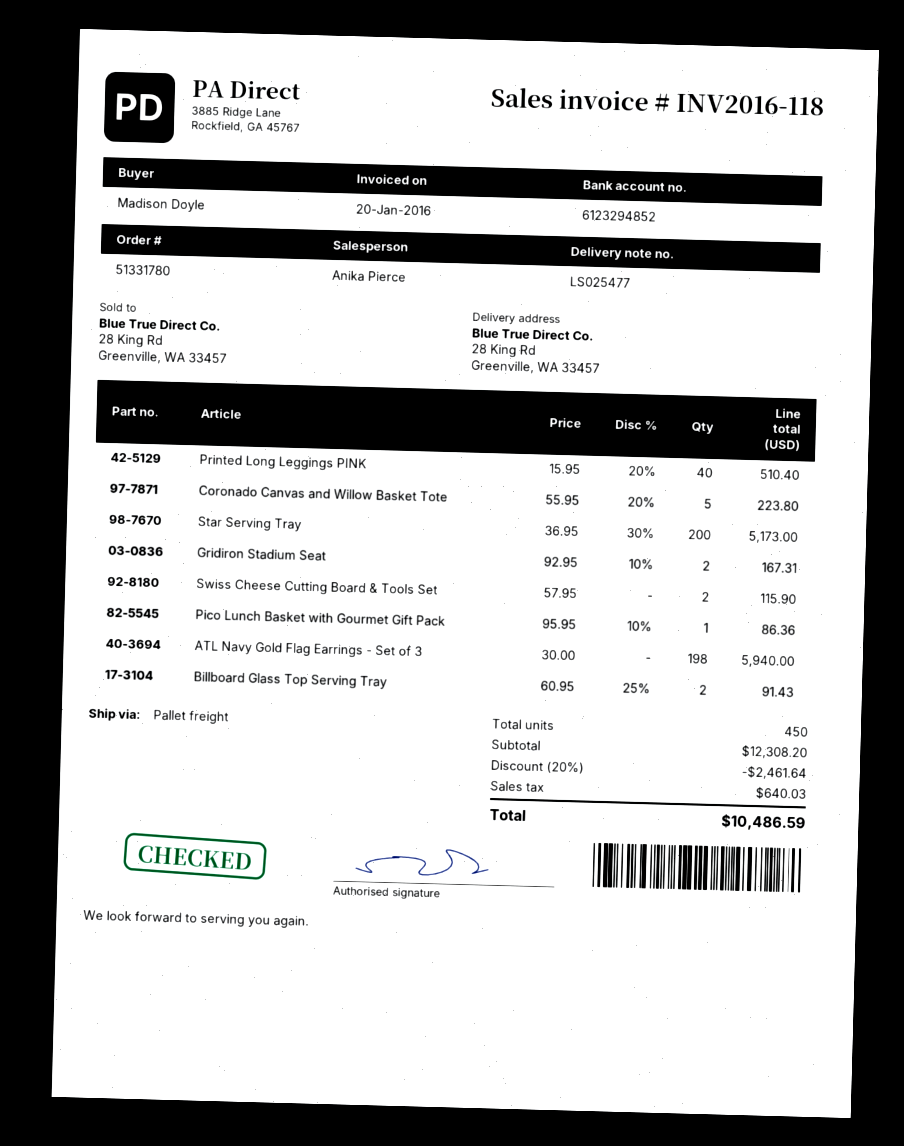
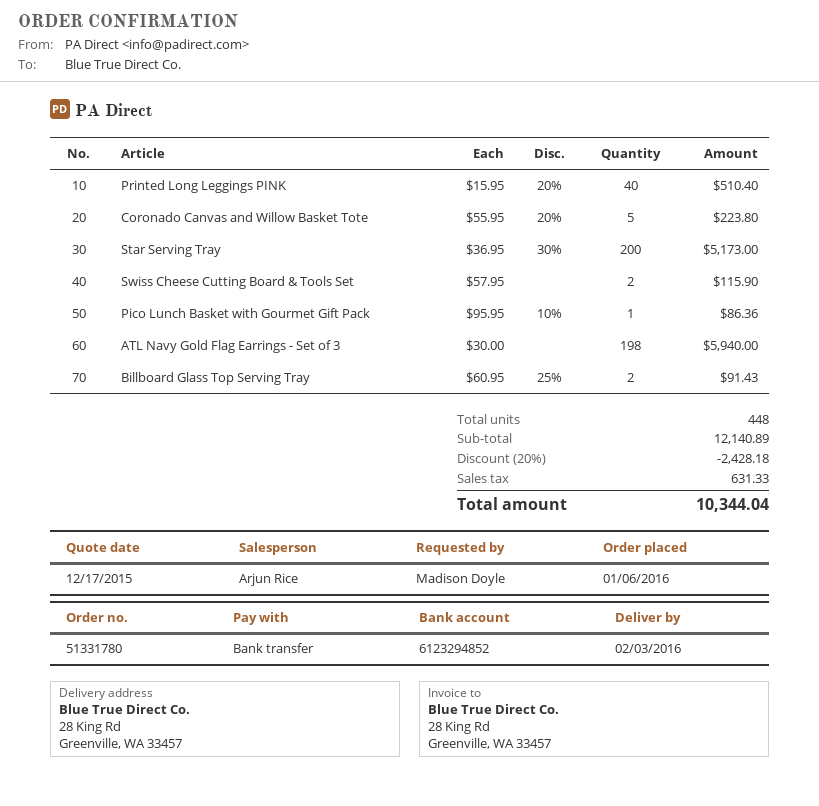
sales rep: Anika Pierce -> Arjun Rice
Gridiron Stadium Seat: 2 x 92.95 - 10% = 167.31 -> none
total quantity: 450 -> 448
subtotal: 12308.20 -> 12140.89
discount: 20% = 2461.64 -> 20% = 2428.18
tax: 640.03 -> 631.33
total: 10486.59 -> 10344.04

